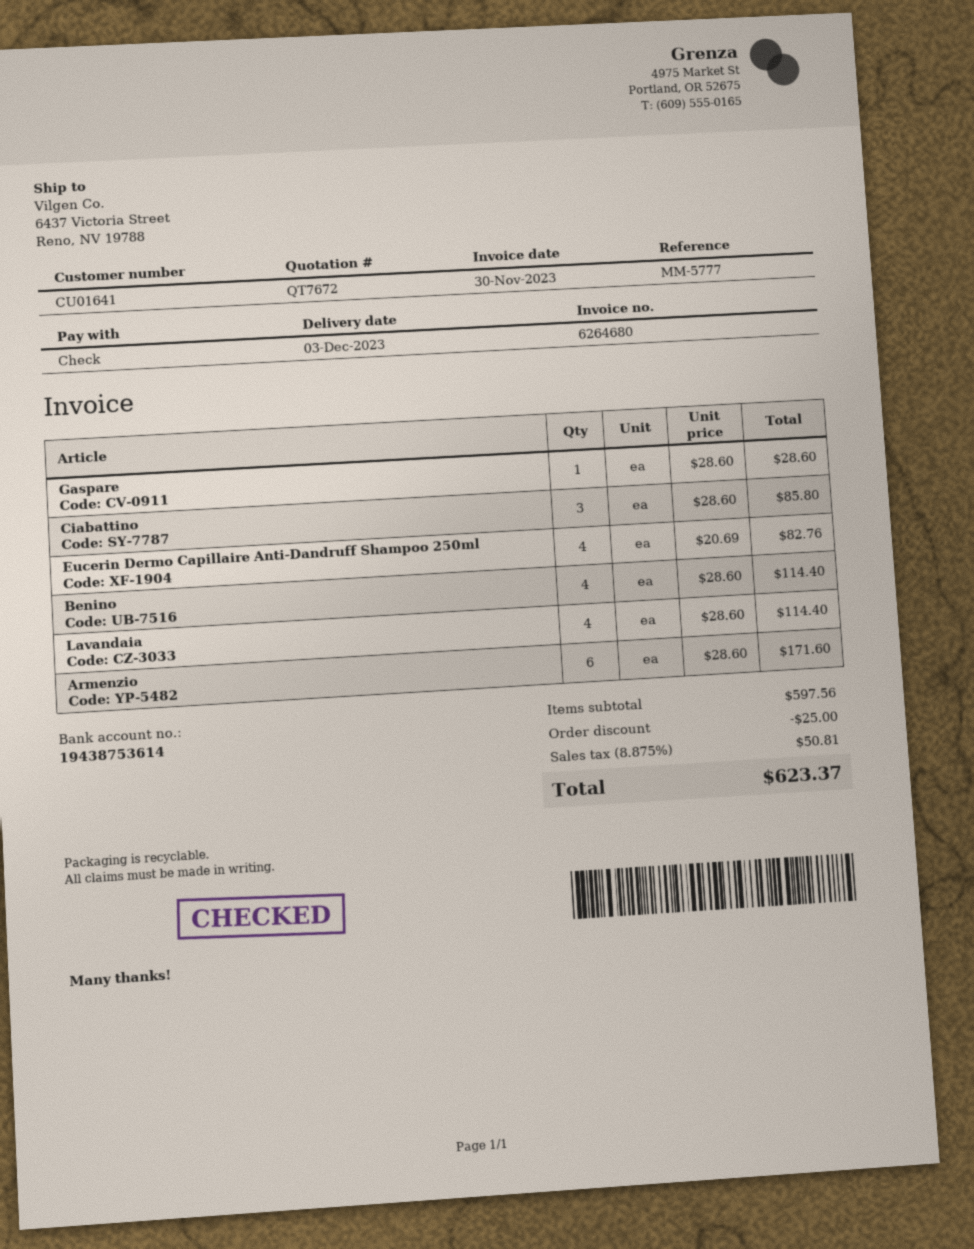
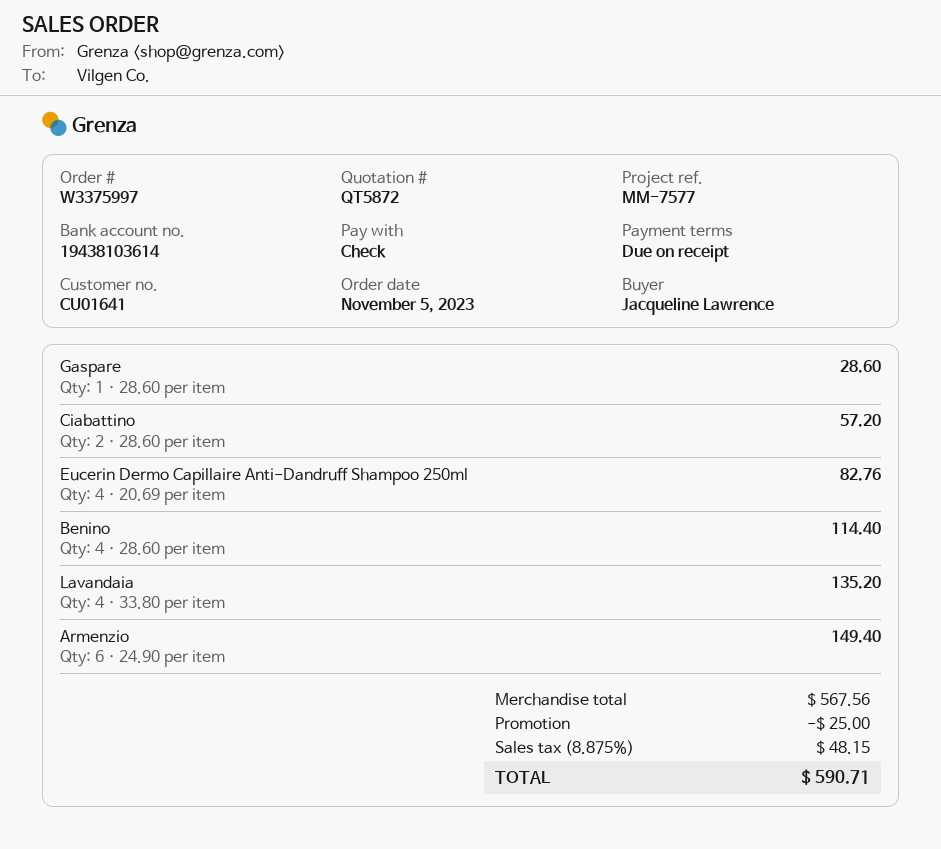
quote number: QT7672 -> QT5872
reference: MM-5777 -> MM-7577
bank account: 19438753614 -> 19438103614
Ciabattino: 3 x 28.60 = 85.80 -> 2 x 28.60 = 57.20
Lavandaia: 4 x 28.60 = 114.40 -> 4 x 33.80 = 135.20
Armenzio: 6 x 28.60 = 171.60 -> 6 x 24.90 = 149.40
subtotal: 597.56 -> 567.56
tax: 8.875% = 50.81 -> 8.875% = 48.15
total: 623.37 -> 590.71

